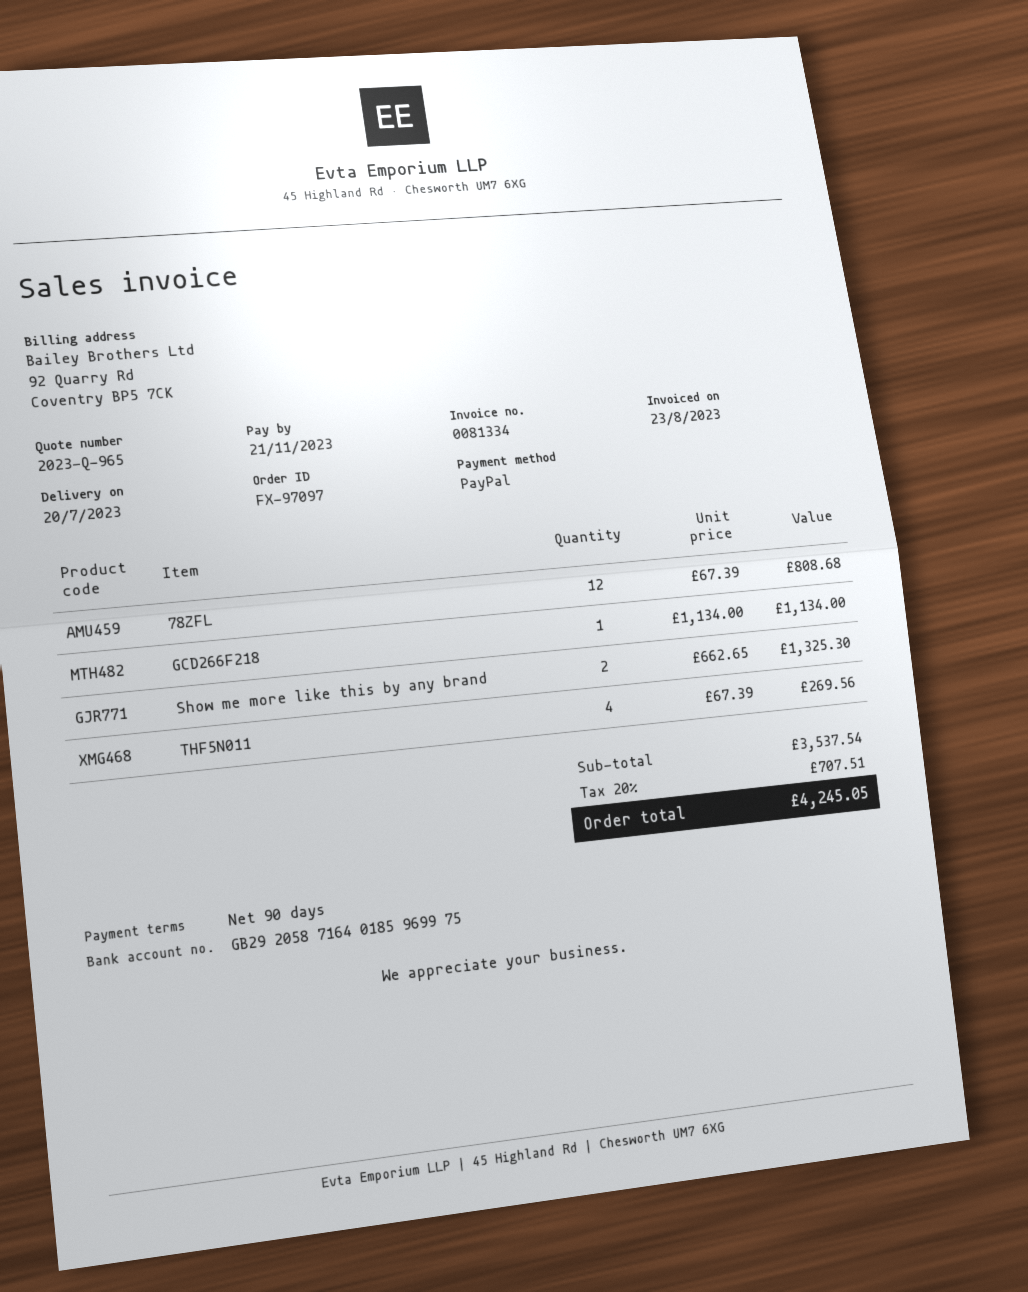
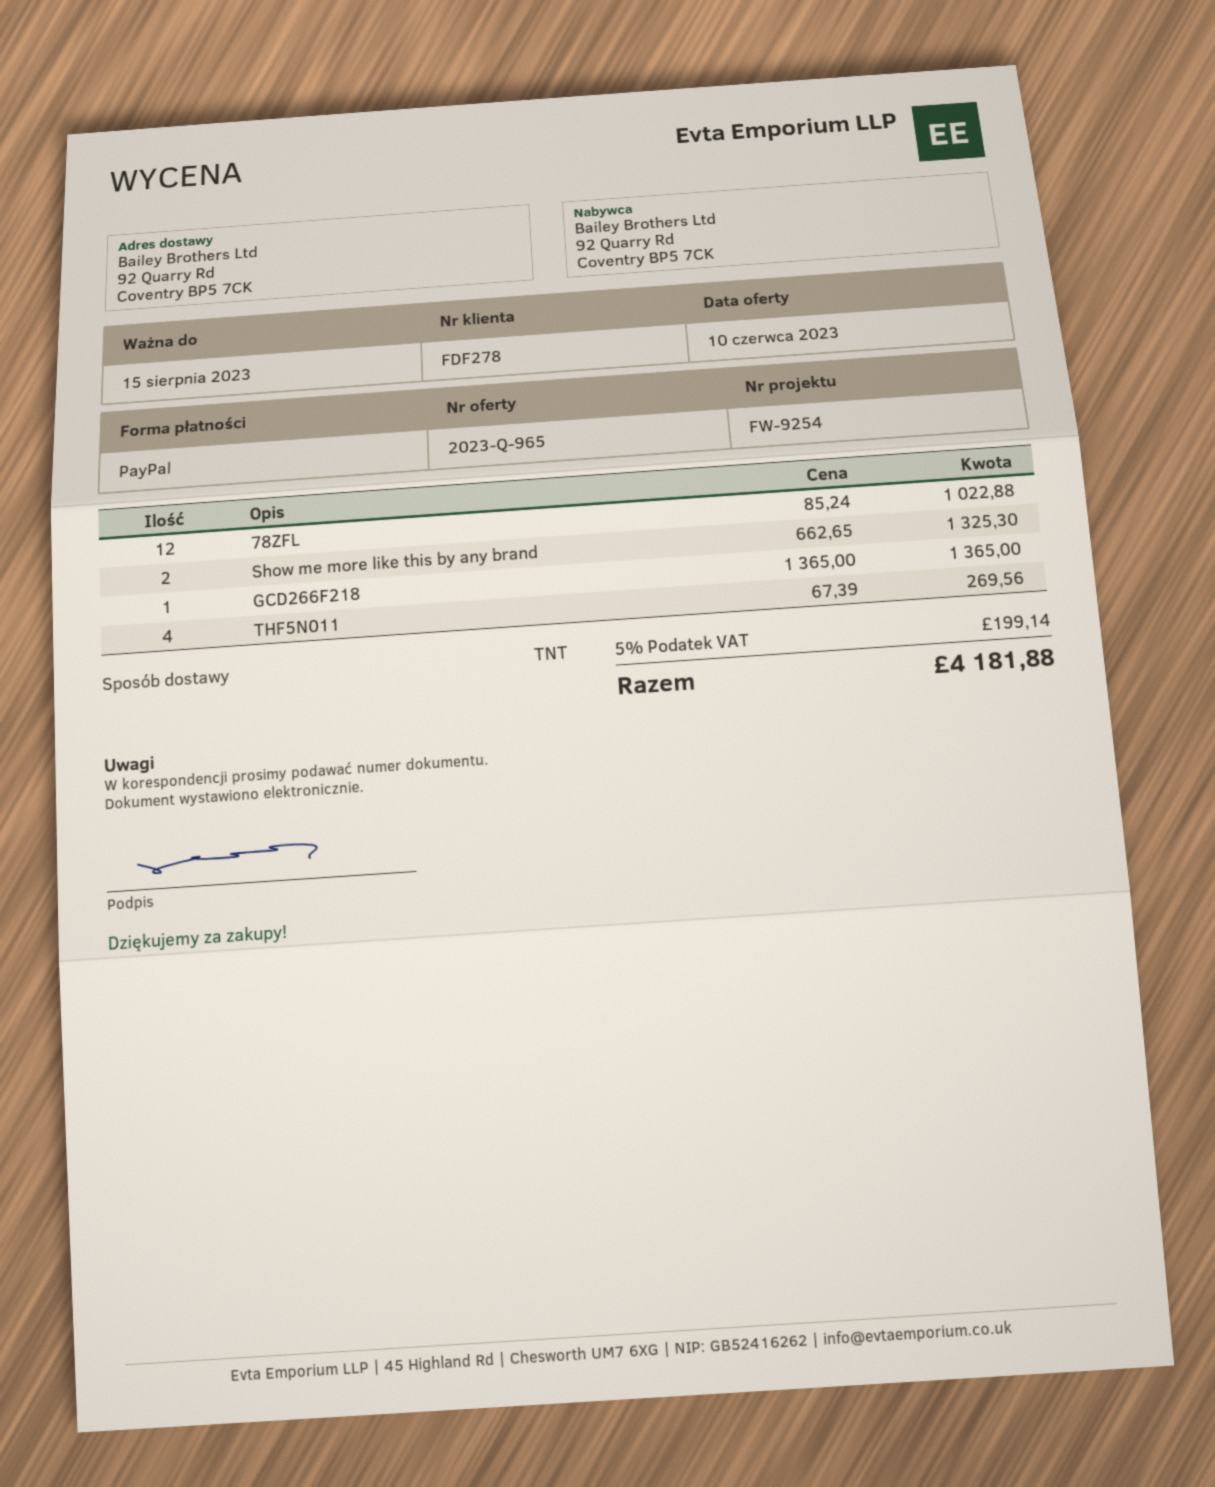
78ZFL: 12 x 67.39 = 808.68 -> 12 x 85.24 = 1022.88
GCD266F218: 1 x 1134.00 = 1134.00 -> 1 x 1365.00 = 1365.00
tax: 20% = 707.51 -> 5% = 199.14
total: 4245.05 -> 4181.88

